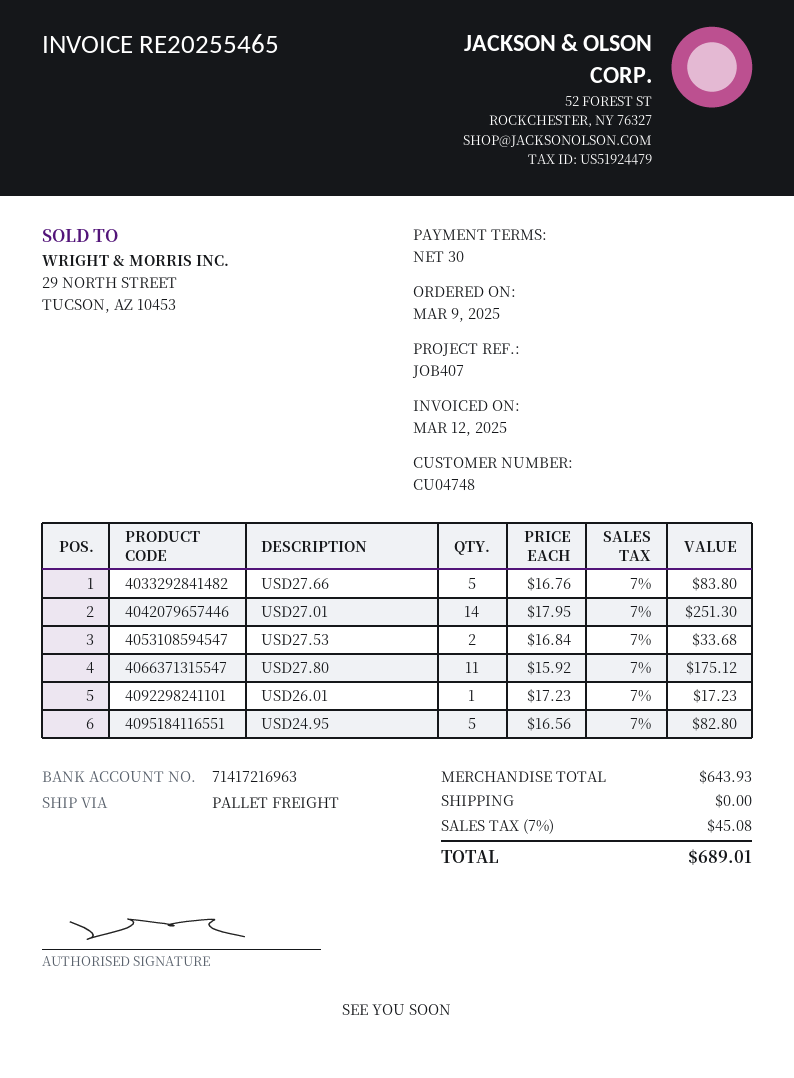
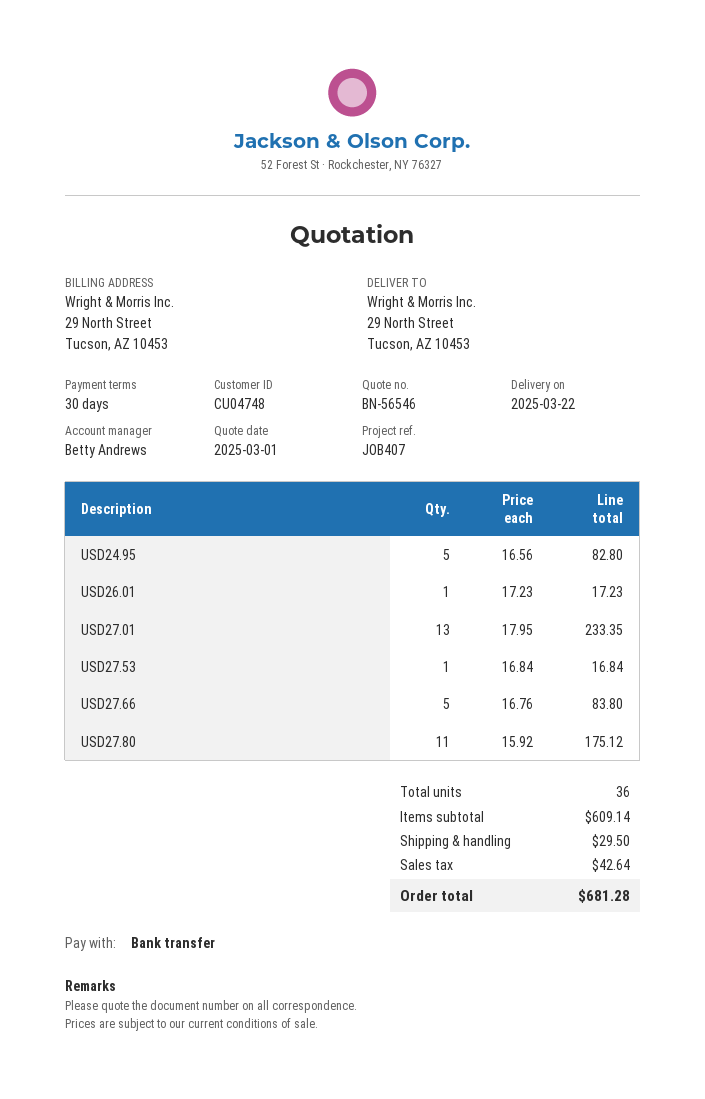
USD27.01: 14 x 17.95 = 251.30 -> 13 x 17.95 = 233.35
USD27.53: 2 x 16.84 = 33.68 -> 1 x 16.84 = 16.84
subtotal: 643.93 -> 609.14
shipping: 0.00 -> 29.50
tax: 45.08 -> 42.64
total: 689.01 -> 681.28

